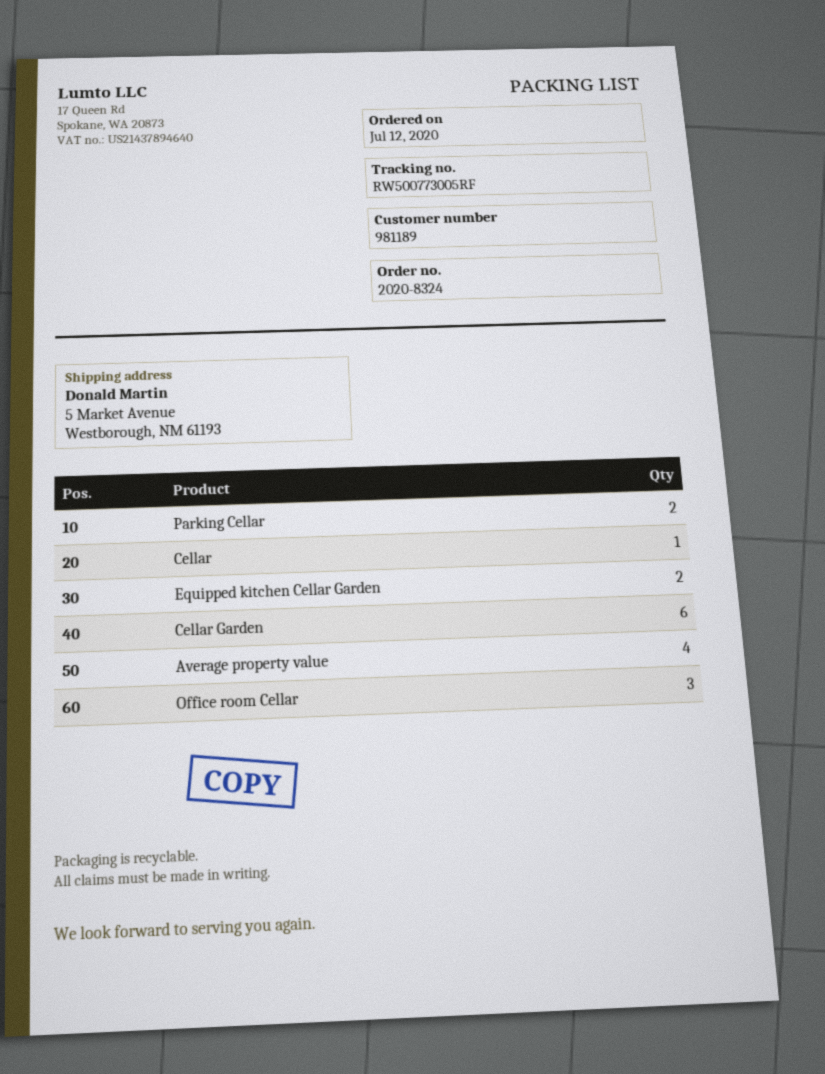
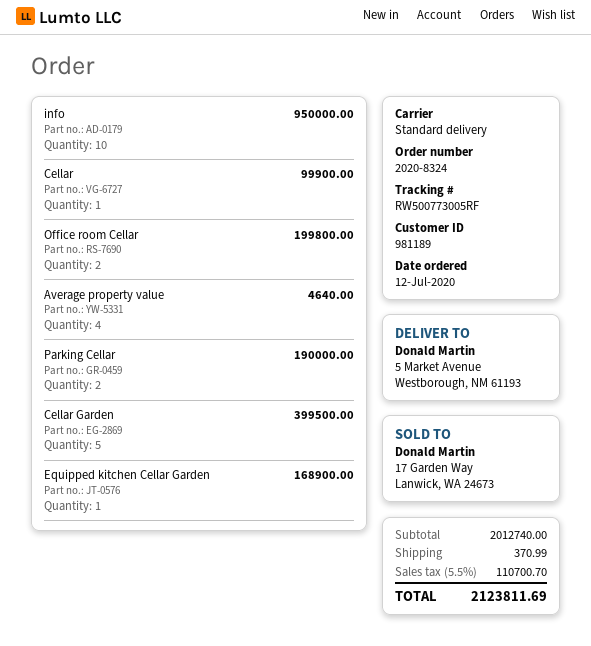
Equipped kitchen Cellar Garden: 2 -> 1
Cellar Garden: 6 -> 5
Office room Cellar: 3 -> 2
info: none -> 10

